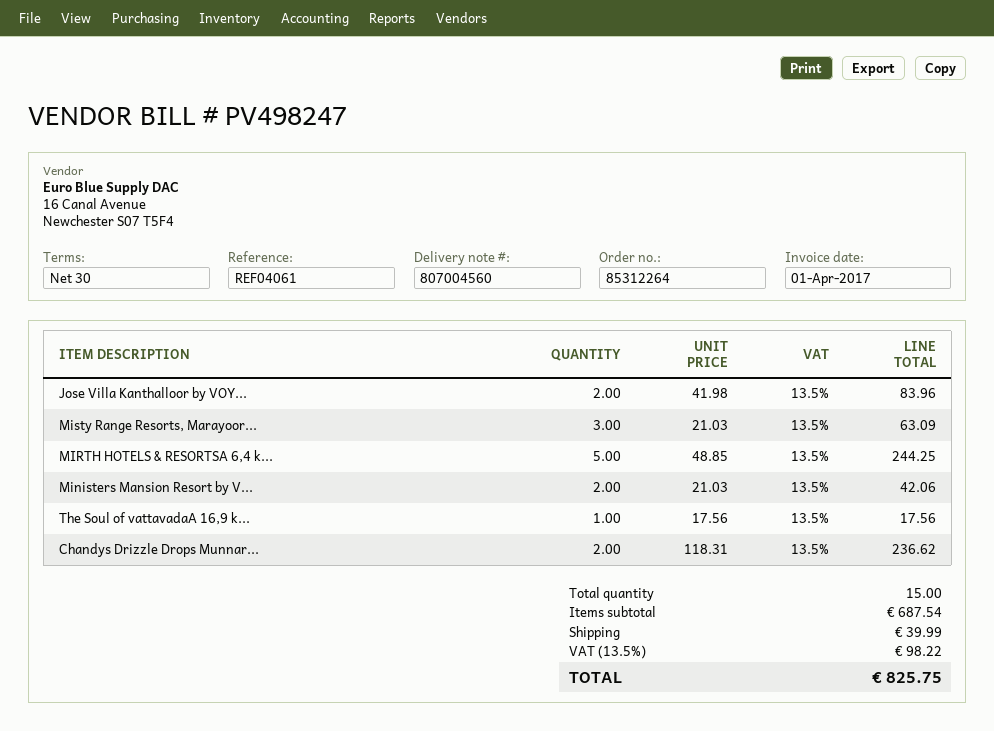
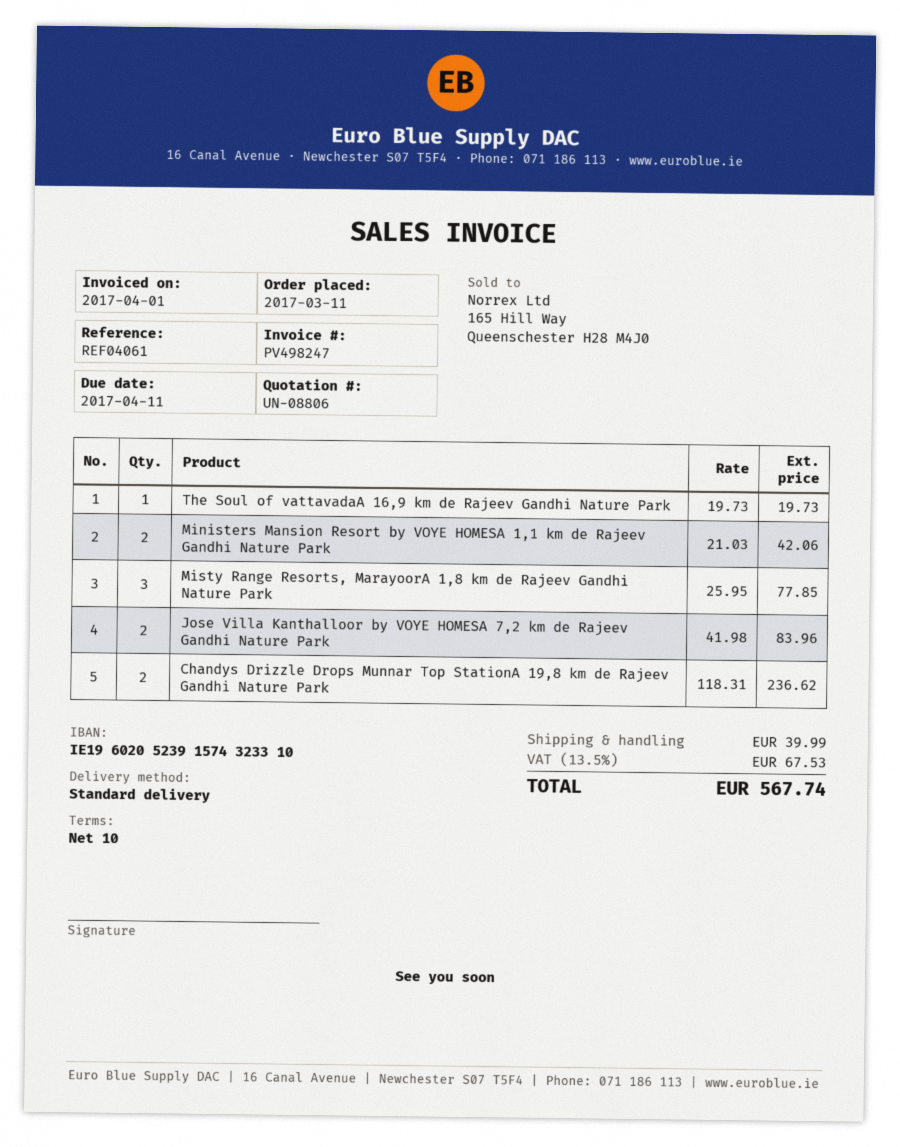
payment terms: 30 days -> 10 days
Misty Range Resorts, Marayoor...: 3 x 21.03 = 63.09 -> 3 x 25.95 = 77.85
MIRTH HOTELS & RESORTSA 6,4 k...: 5 x 48.85 = 244.25 -> none
The Soul of vattavadaA 16,9 k...: 1 x 17.56 = 17.56 -> 1 x 19.73 = 19.73
tax: 13.5% = 98.22 -> 13.5% = 67.53
total: 825.75 -> 567.74

